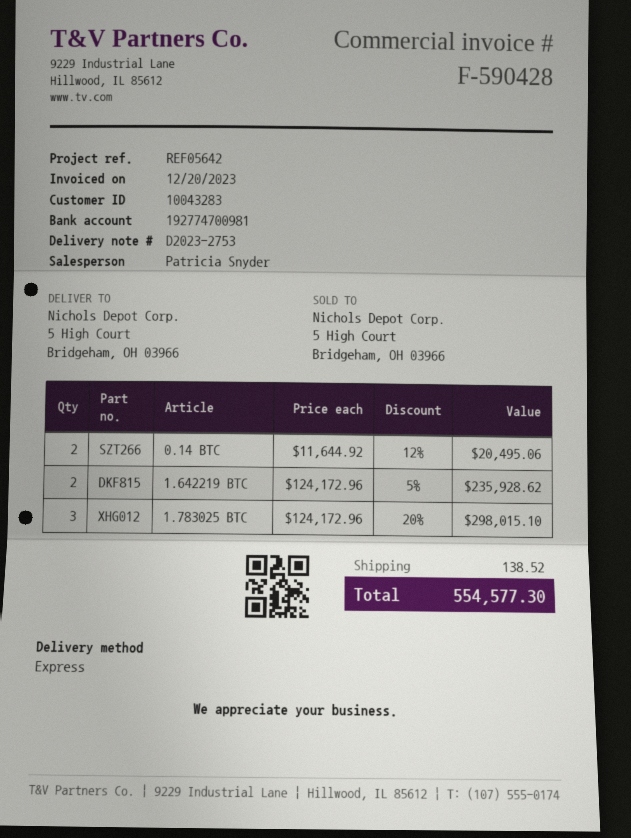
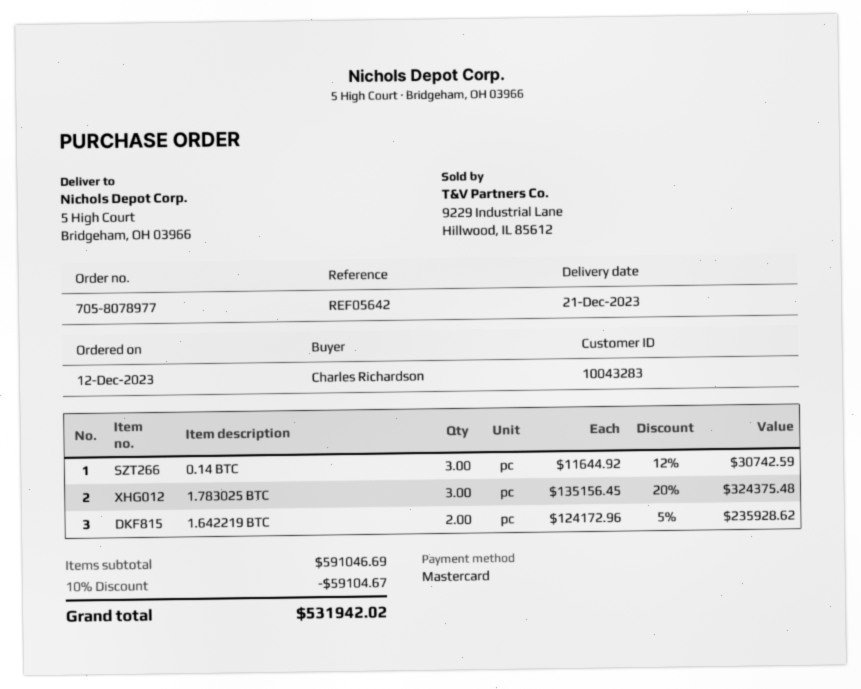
0.14 BTC: 2 x 11644.92 - 12% = 20495.06 -> 3 x 11644.92 - 12% = 30742.59
1.783025 BTC: 3 x 124172.96 - 20% = 298015.10 -> 3 x 135156.45 - 20% = 324375.48
discount: none -> 10% = 59104.67
shipping: 138.52 -> none
total: 554577.30 -> 531942.02

